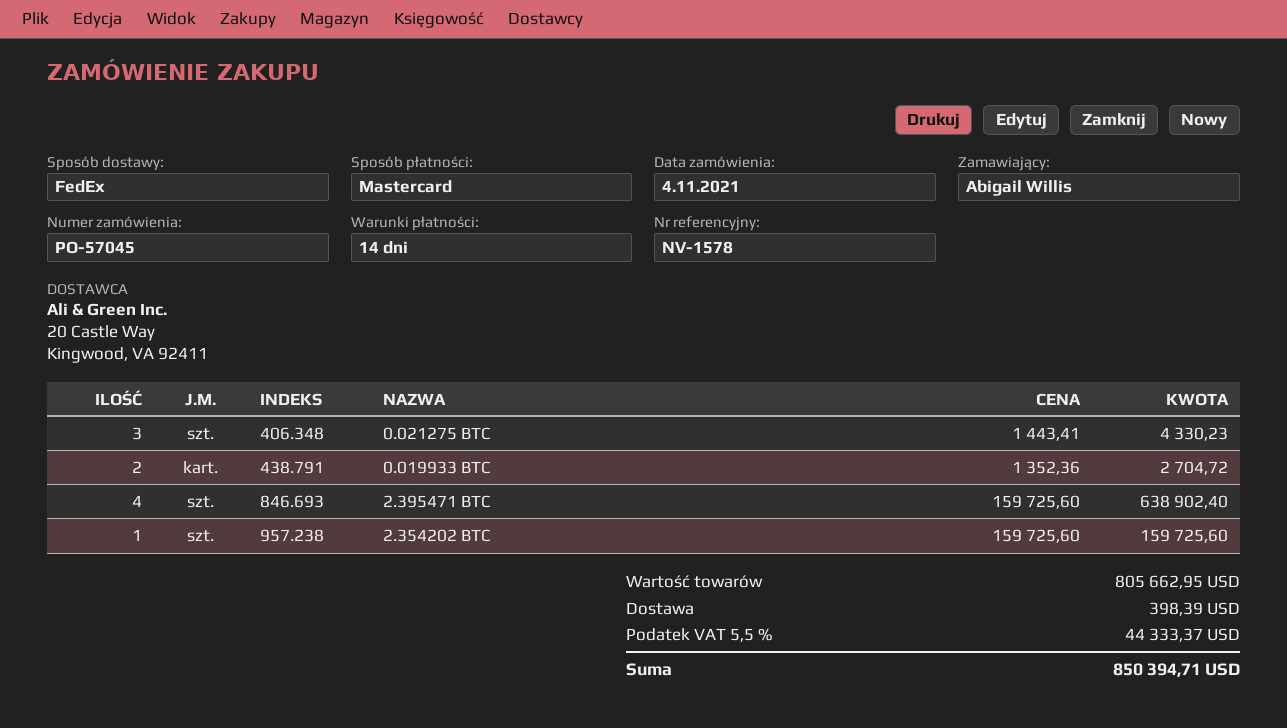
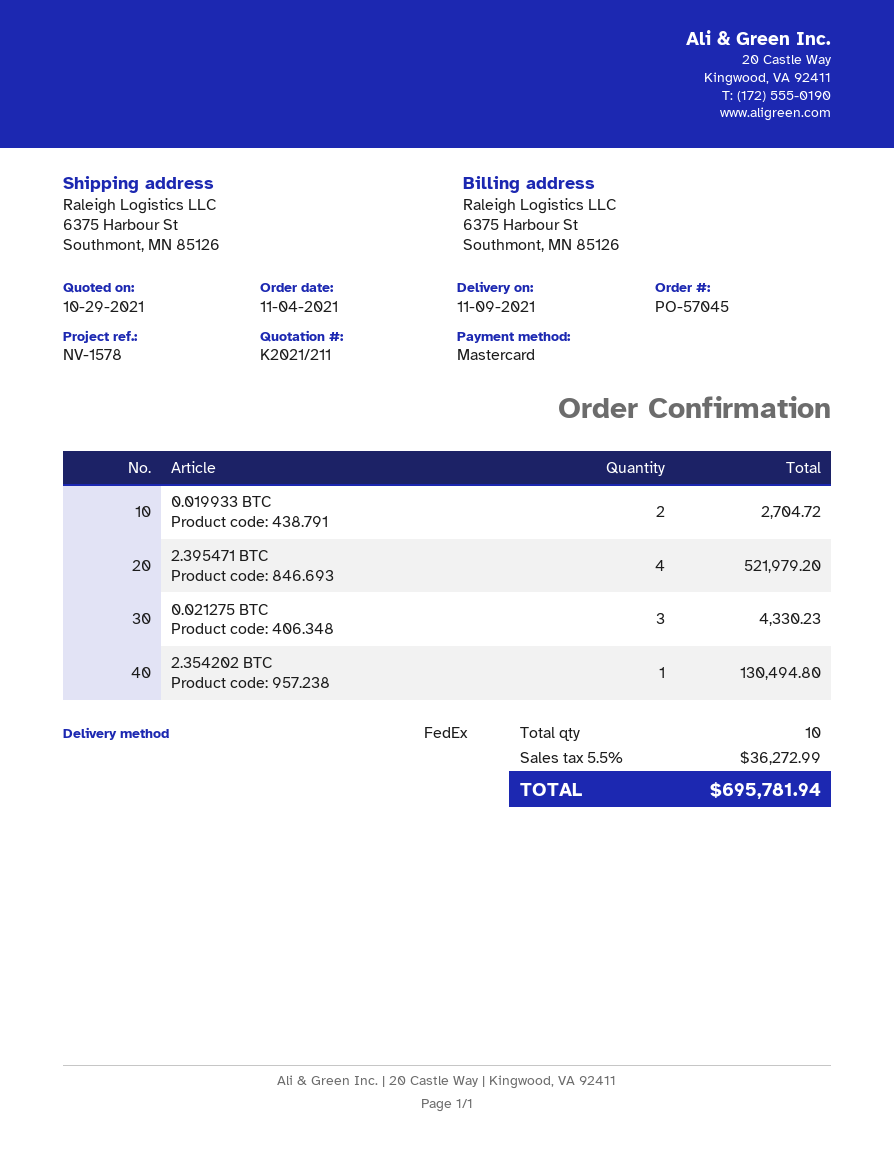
2.395471 BTC: 4 for 638902.40 -> 4 for 521979.20
2.354202 BTC: 1 for 159725.60 -> 1 for 130494.80
shipping: 398.39 -> none
tax: 5.5% = 44333.37 -> 5.5% = 36272.99
total: 850394.71 -> 695781.94

